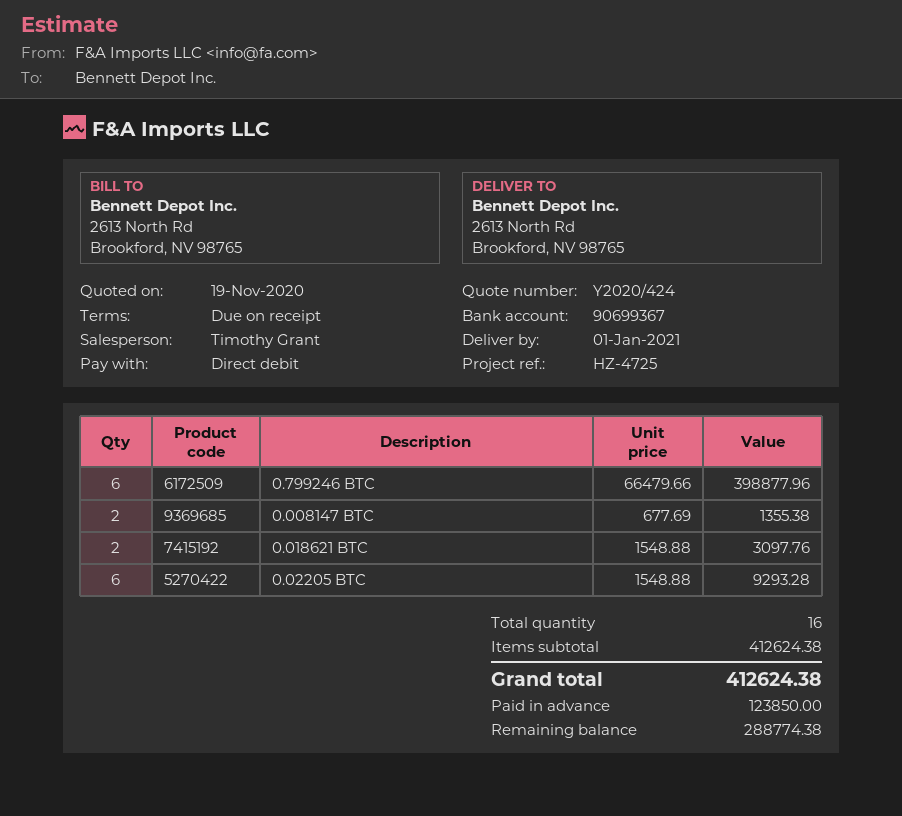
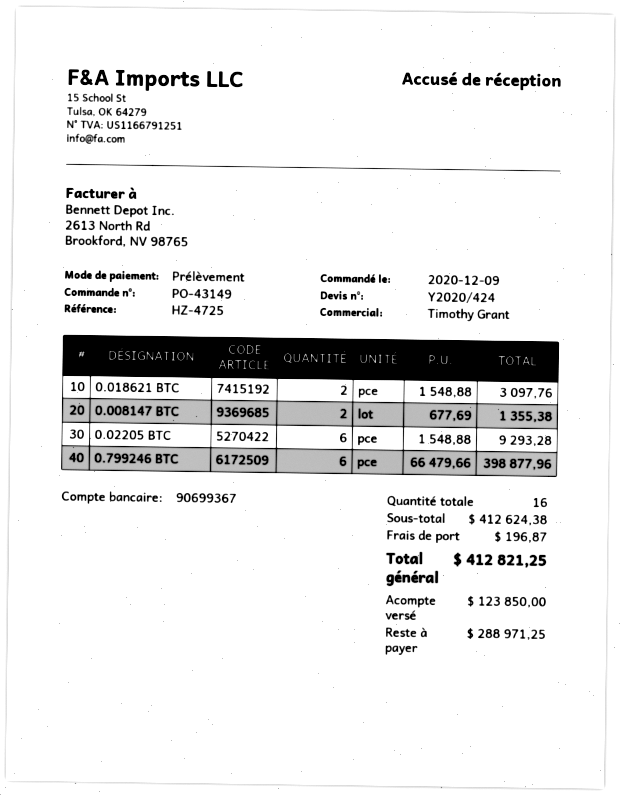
shipping: none -> 196.87
total: 412624.38 -> 412821.25
balance: 288774.38 -> 288971.25

